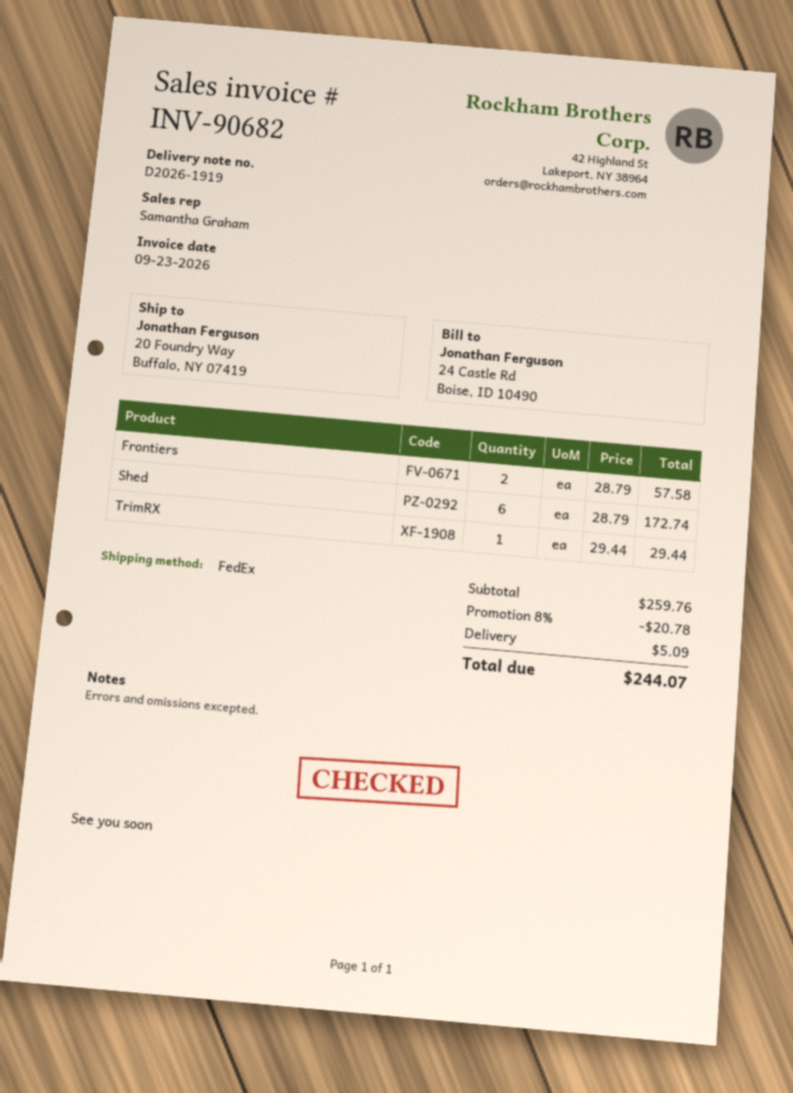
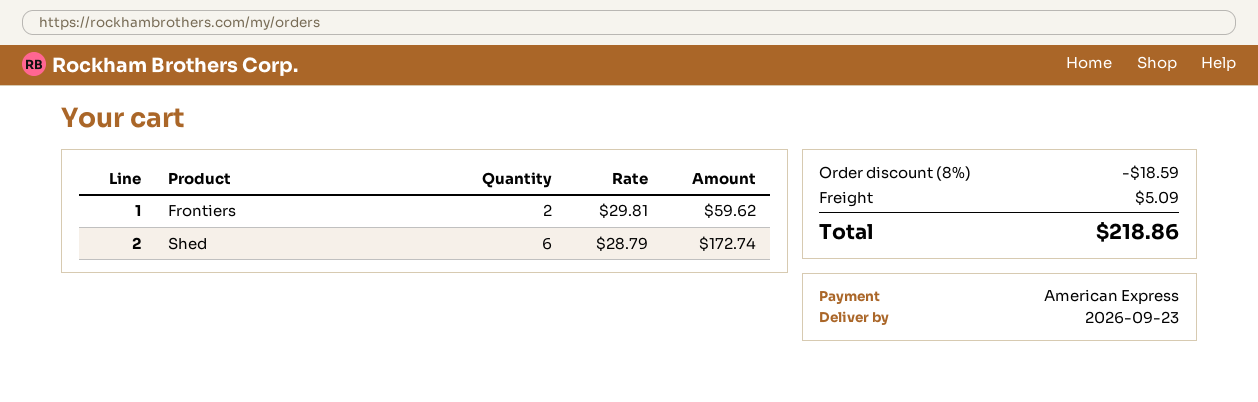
Frontiers: 2 x 28.79 = 57.58 -> 2 x 29.81 = 59.62
TrimRX: 1 x 29.44 = 29.44 -> none
discount: 8% = 20.78 -> 8% = 18.59
total: 244.07 -> 218.86

